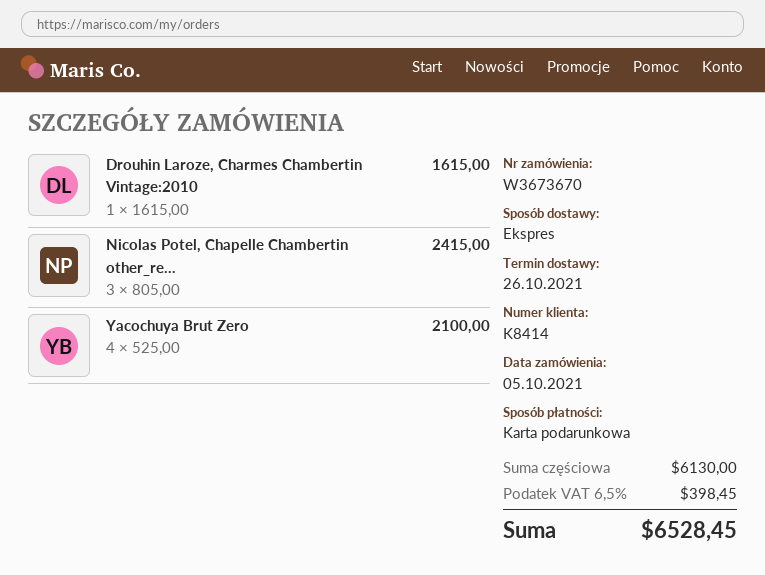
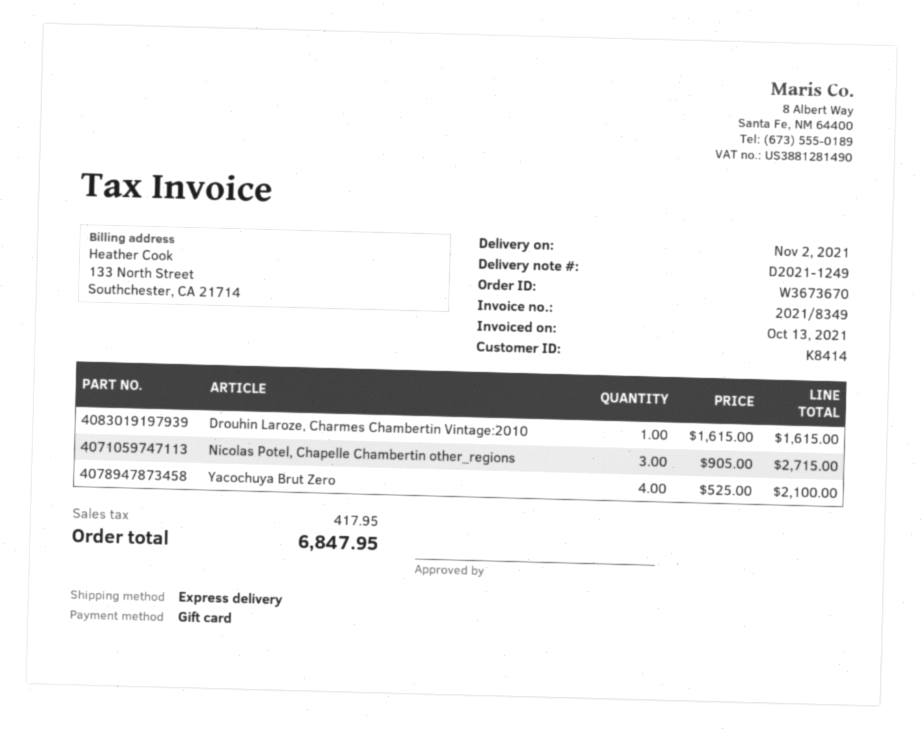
delivery date: 2021-10-26 -> 2021-11-02
Nicolas Potel, Chapelle Chambertin other_re...: 3 x 805.00 = 2415.00 -> 3 x 905.00 = 2715.00
tax: 398.45 -> 417.95
total: 6528.45 -> 6847.95

